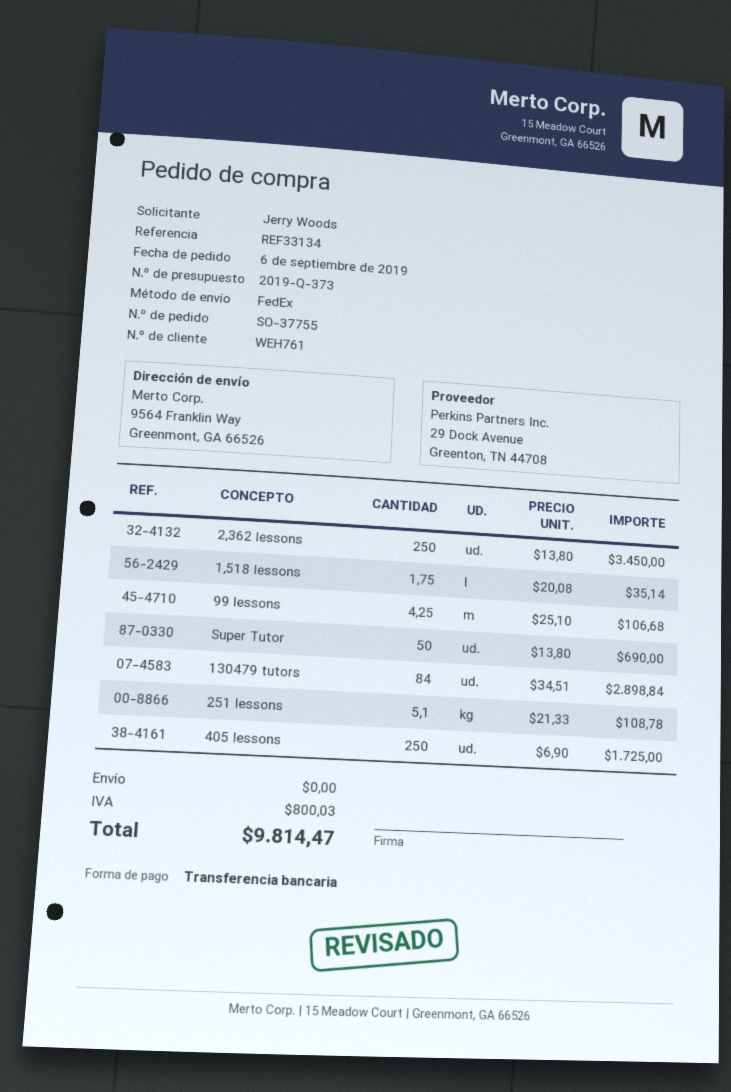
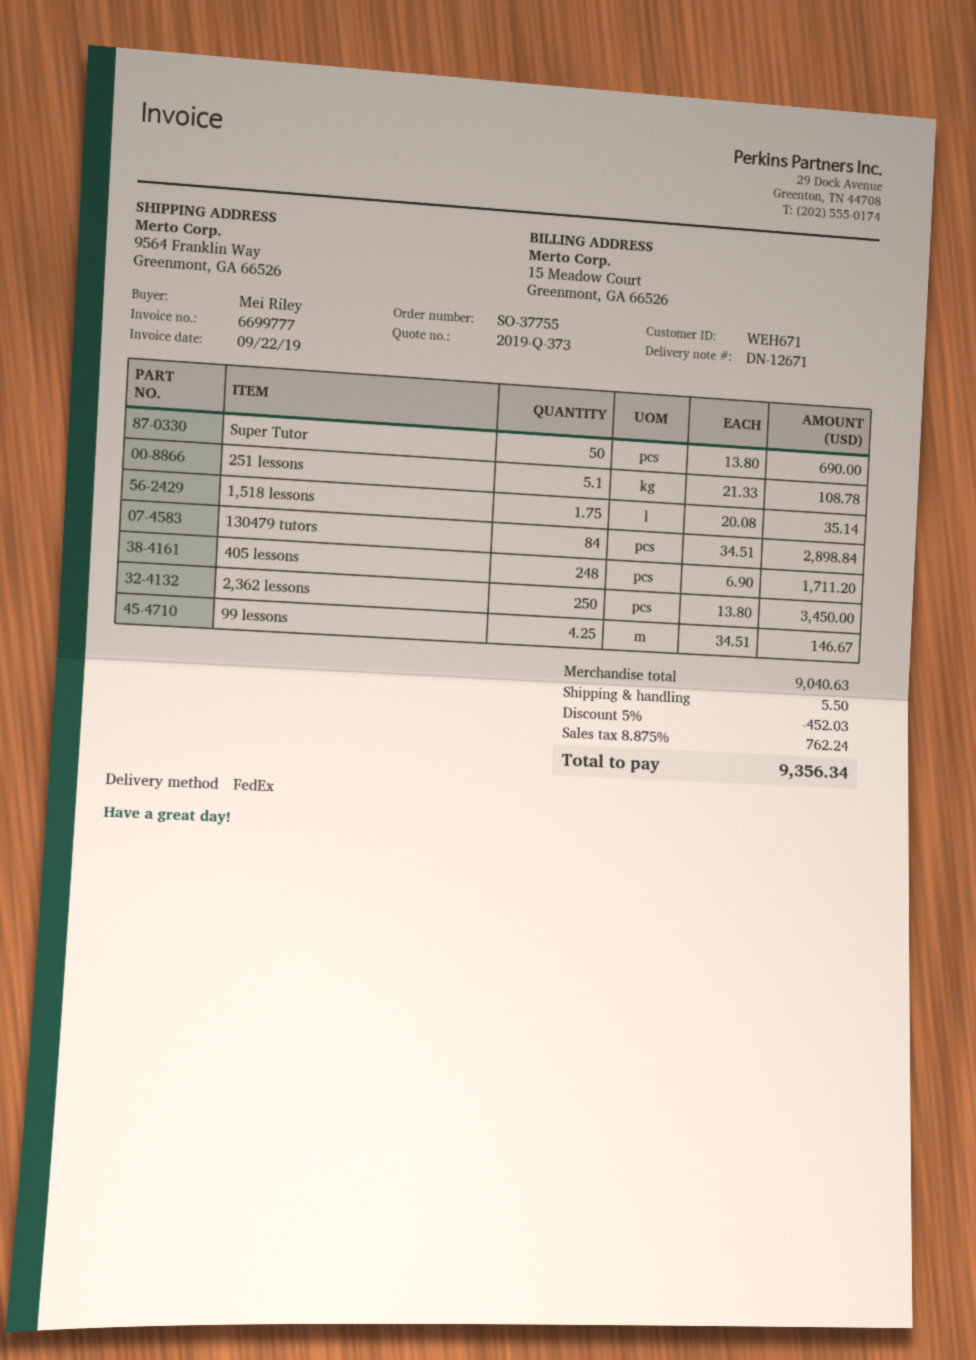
customer number: WEH761 -> WEH671
ordered by: Jerry Woods -> Mei Riley
99 lessons: 4.25 x 25.10 = 106.68 -> 4.25 x 34.51 = 146.67
405 lessons: 250 x 6.90 = 1725.00 -> 248 x 6.90 = 1711.20
discount: none -> 5% = 452.03
shipping: 0.00 -> 5.50
tax: 800.03 -> 762.24
total: 9814.47 -> 9356.34

